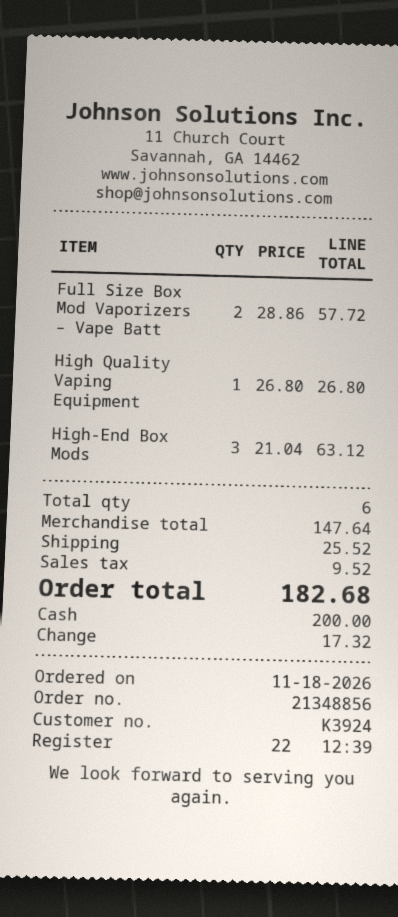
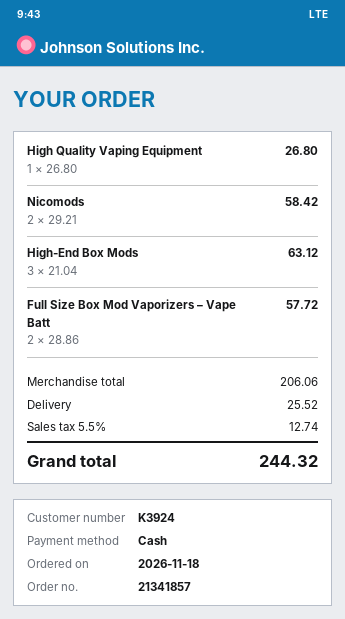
order number: 21348856 -> 21341857
Nicomods: none -> 2 x 29.21 = 58.42
subtotal: 147.64 -> 206.06
tax: 9.52 -> 12.74
total: 182.68 -> 244.32

